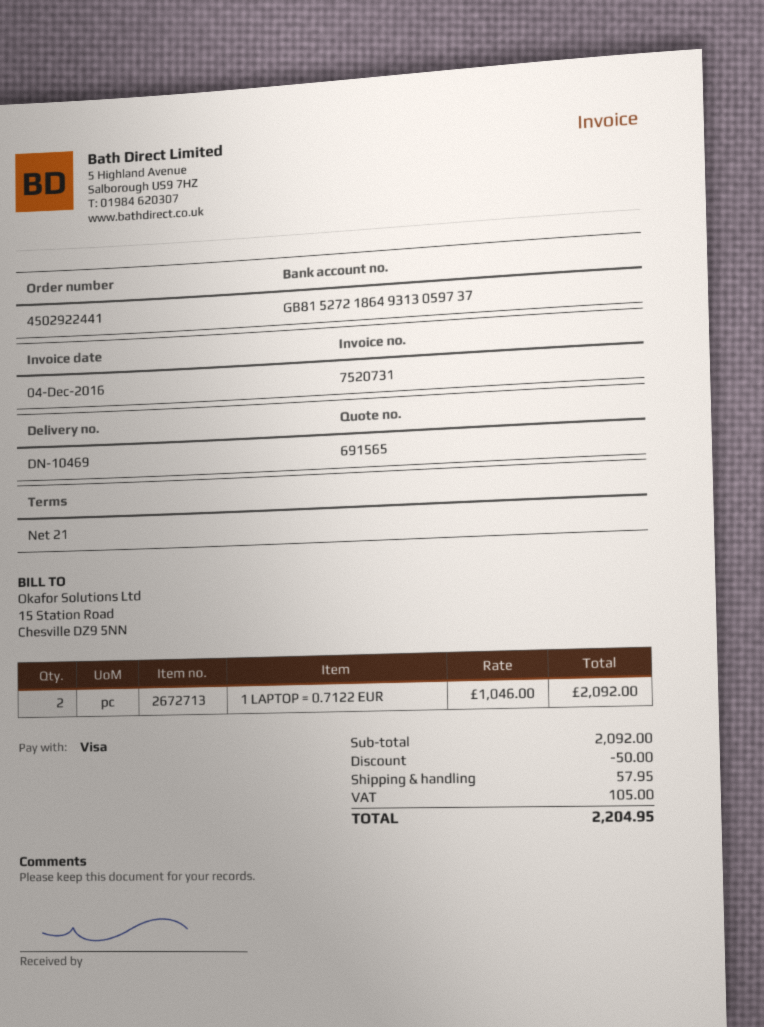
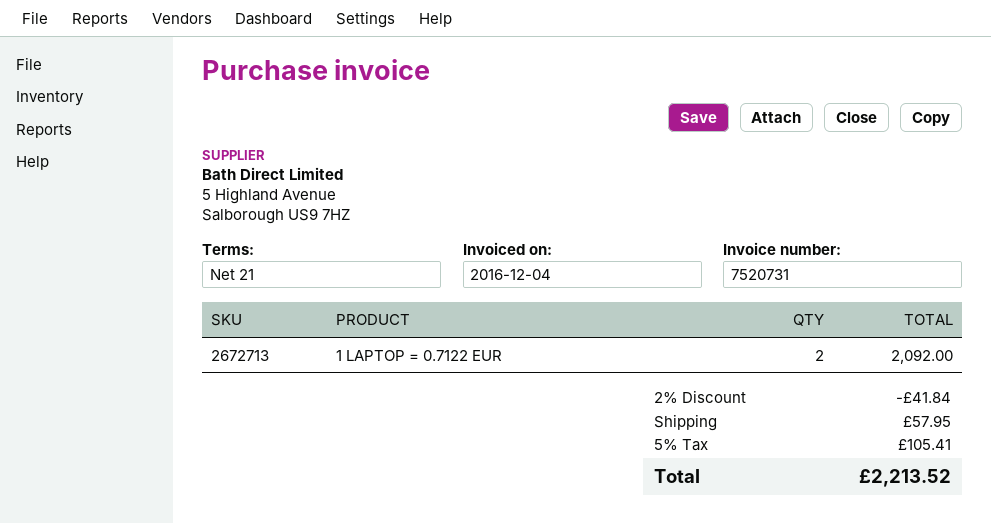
discount: 50.00 -> 41.84
tax: 105.00 -> 105.41
total: 2204.95 -> 2213.52

